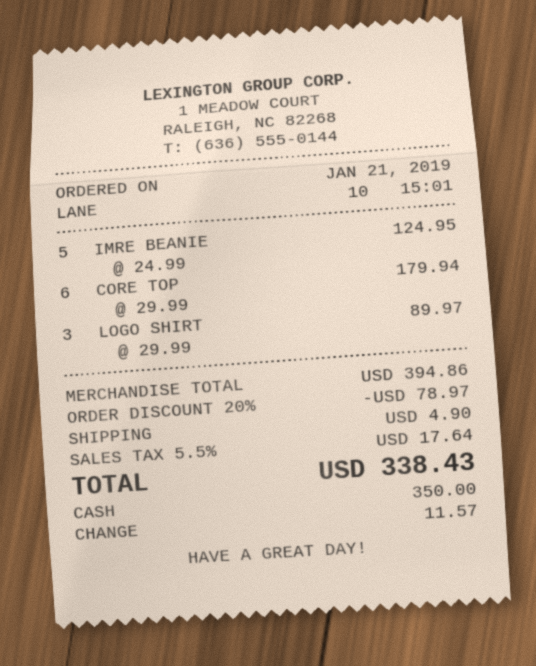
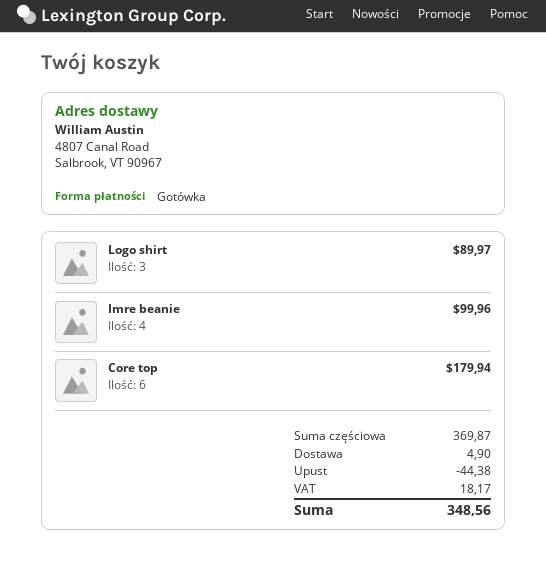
IMRE BEANIE: 5 for 124.95 -> 4 for 99.96
subtotal: 394.86 -> 369.87
discount: 78.97 -> 44.38
tax: 17.64 -> 18.17
total: 338.43 -> 348.56

